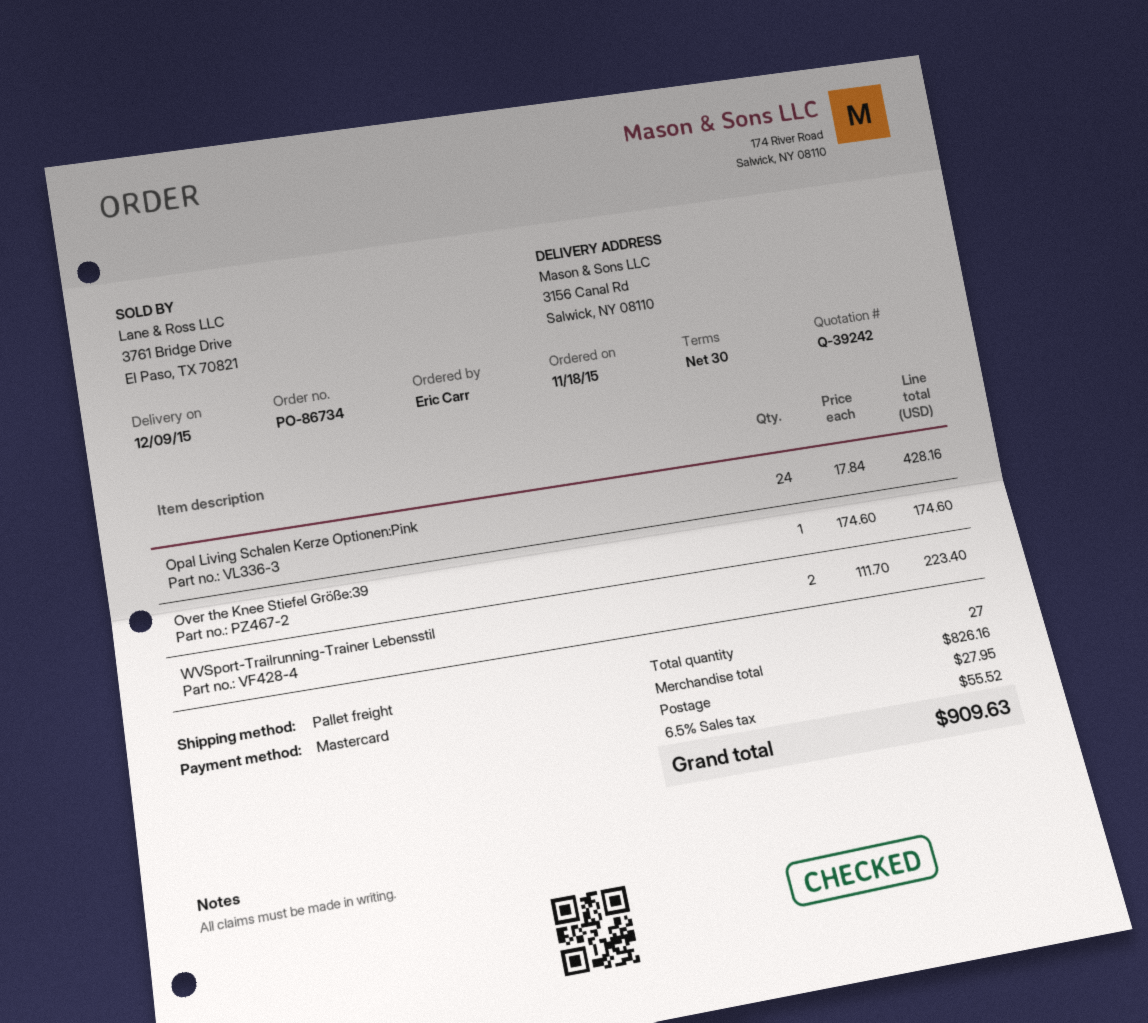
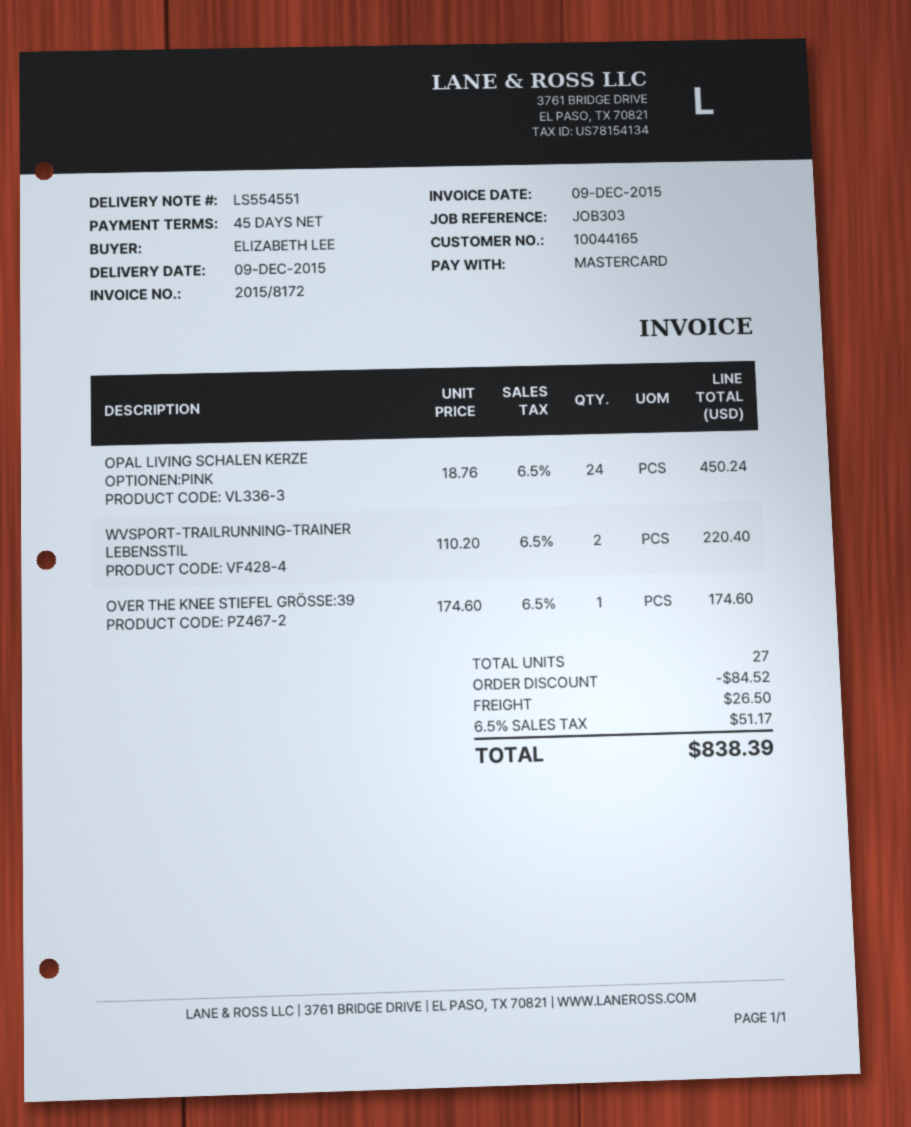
payment terms: 30 days -> 45 days
ordered by: Eric Carr -> ELIZABETH LEE
Opal Living Schalen Kerze Optionen:Pink: 24 x 17.84 = 428.16 -> 24 x 18.76 = 450.24
WVSport-Trailrunning-Trainer Lebensstil: 2 x 111.70 = 223.40 -> 2 x 110.20 = 220.40
discount: none -> 84.52
shipping: 27.95 -> 26.50
tax: 6.5% = 55.52 -> 6.5% = 51.17
total: 909.63 -> 838.39

